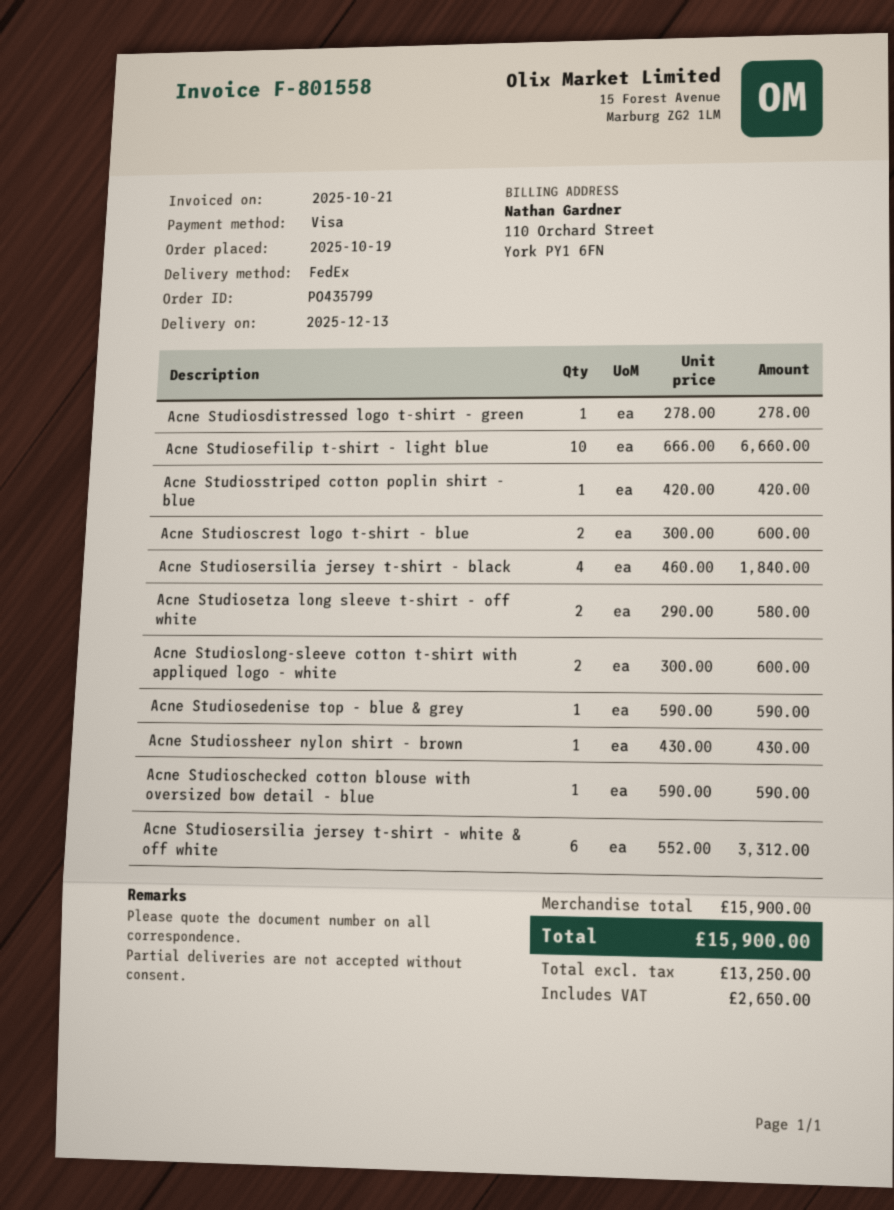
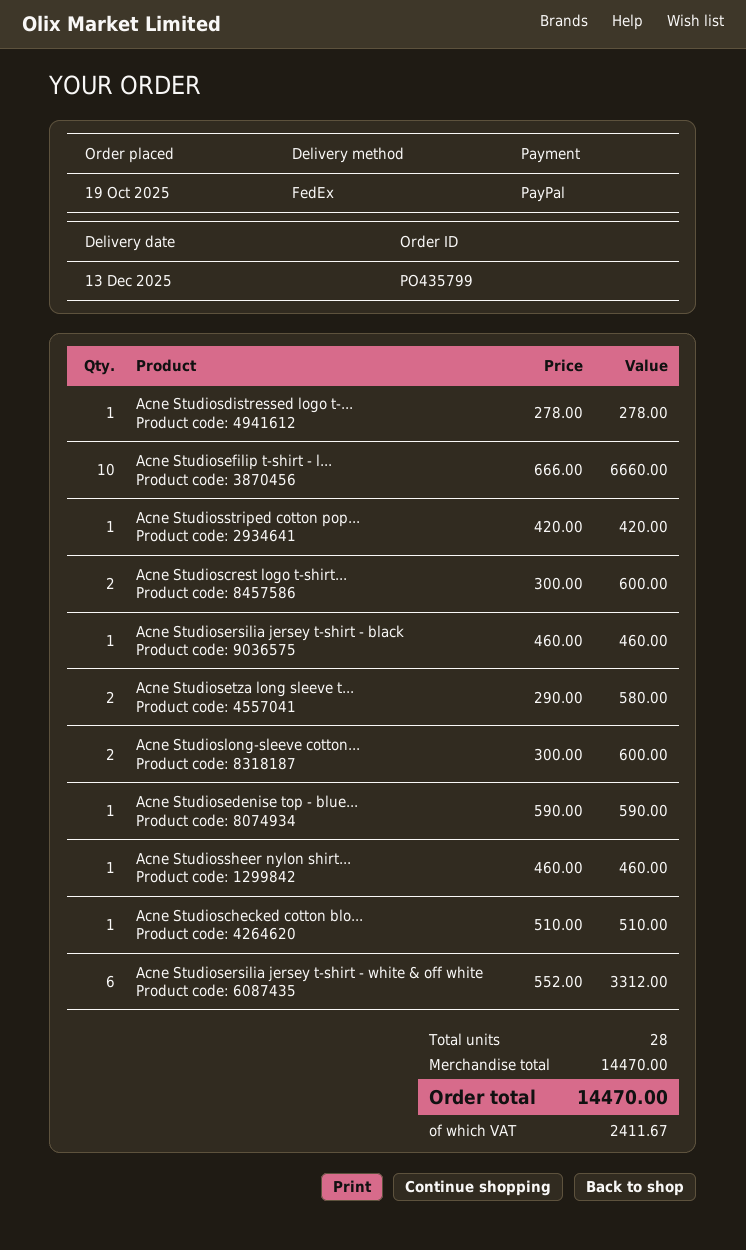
payment method: Visa -> PayPal
Acne Studiosersilia jersey t-shirt - black: 4 x 460.00 = 1840.00 -> 1 x 460.00 = 460.00
Acne Studiossheer nylon shirt - brown: 1 x 430.00 = 430.00 -> 1 x 460.00 = 460.00
Acne Studioschecked cotton blouse with oversized bow detail - blue: 1 x 590.00 = 590.00 -> 1 x 510.00 = 510.00
subtotal: 15900.00 -> 14470.00
tax: 2650.00 -> 2411.67
total: 15900.00 -> 14470.00

